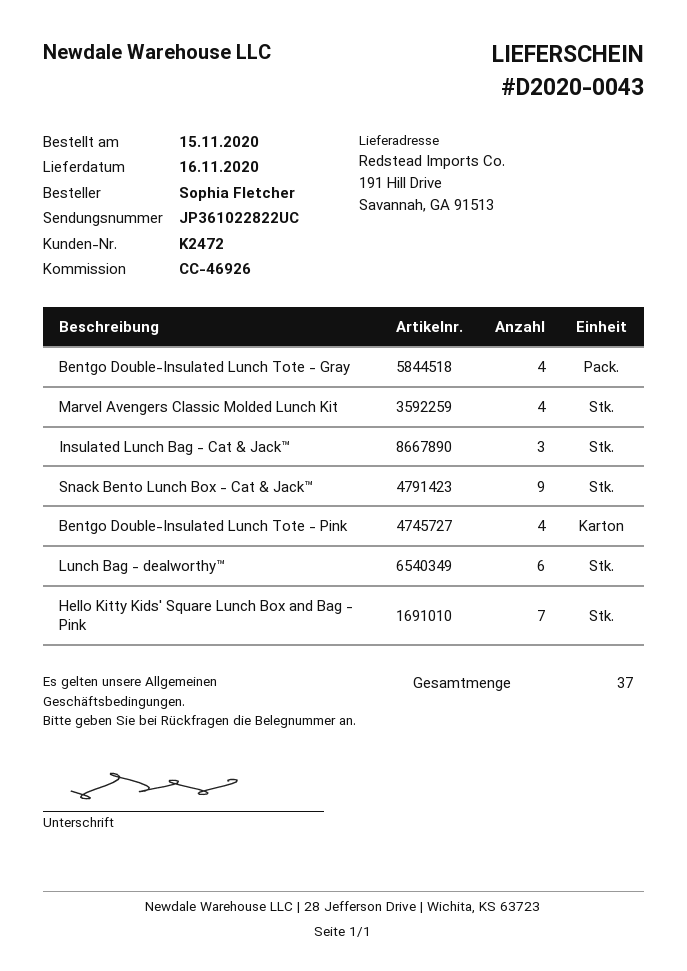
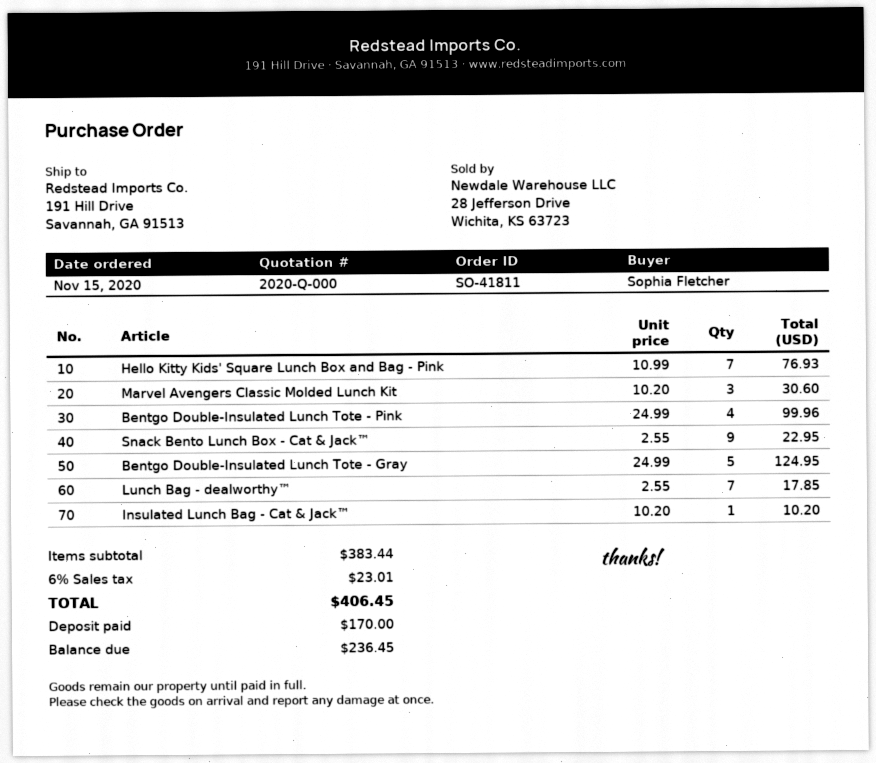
Bentgo Double-Insulated Lunch Tote - Gray: 4 -> 5
Marvel Avengers Classic Molded Lunch Kit: 4 -> 3
Insulated Lunch Bag - Cat & Jack™: 3 -> 1
Lunch Bag - dealworthy™: 6 -> 7

